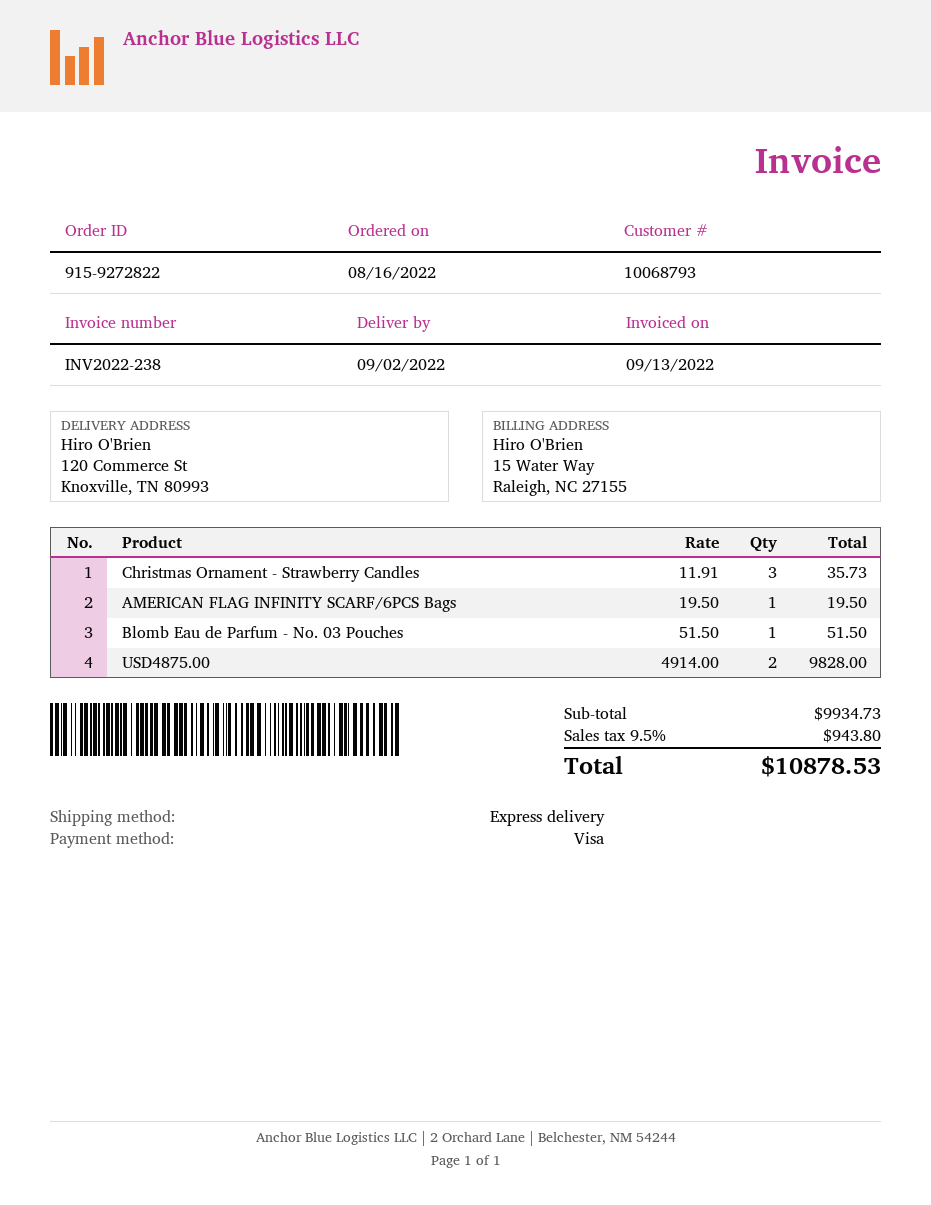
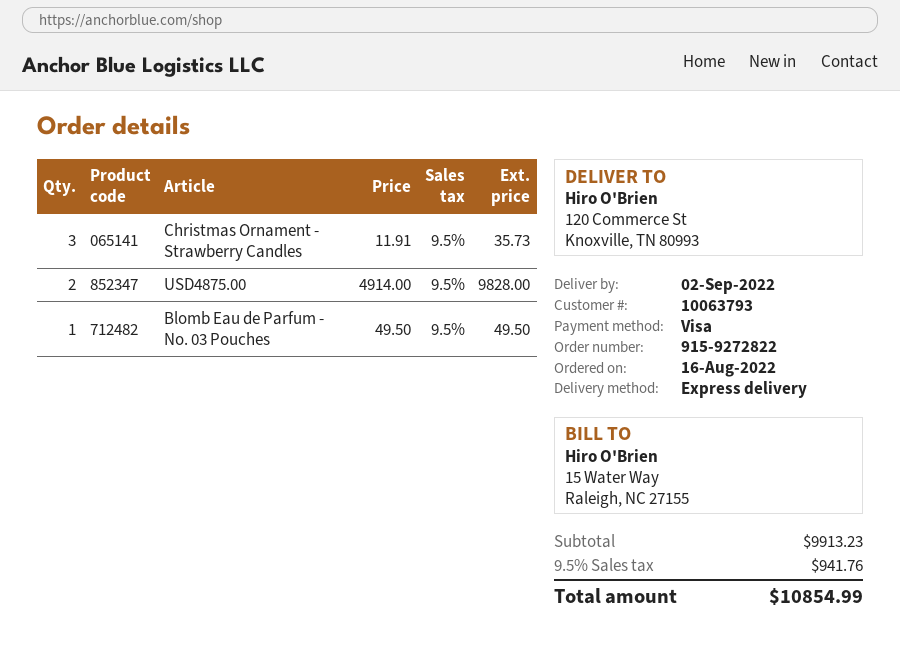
customer number: 10068793 -> 10063793
AMERICAN FLAG INFINITY SCARF/6PCS Bags: 1 x 19.50 = 19.50 -> none
Blomb Eau de Parfum - No. 03 Pouches: 1 x 51.50 = 51.50 -> 1 x 49.50 = 49.50
subtotal: 9934.73 -> 9913.23
tax: 9.5% = 943.80 -> 9.5% = 941.76
total: 10878.53 -> 10854.99

